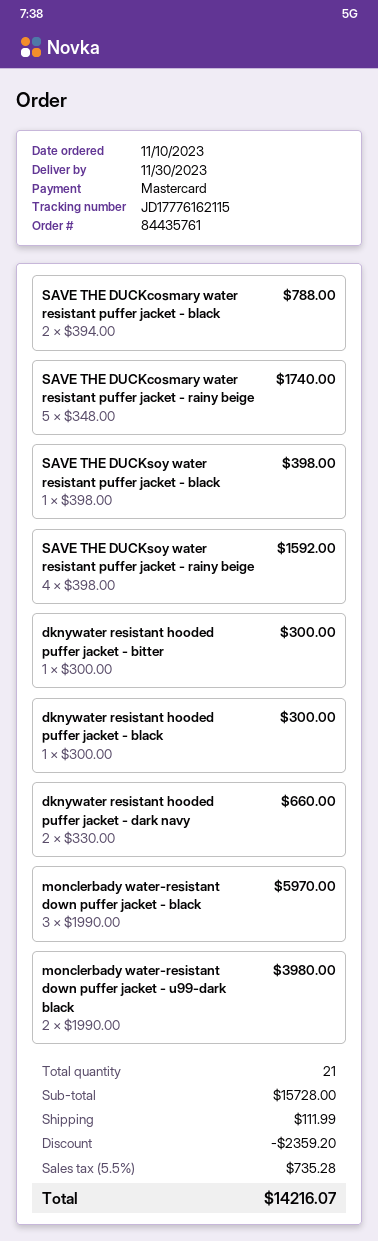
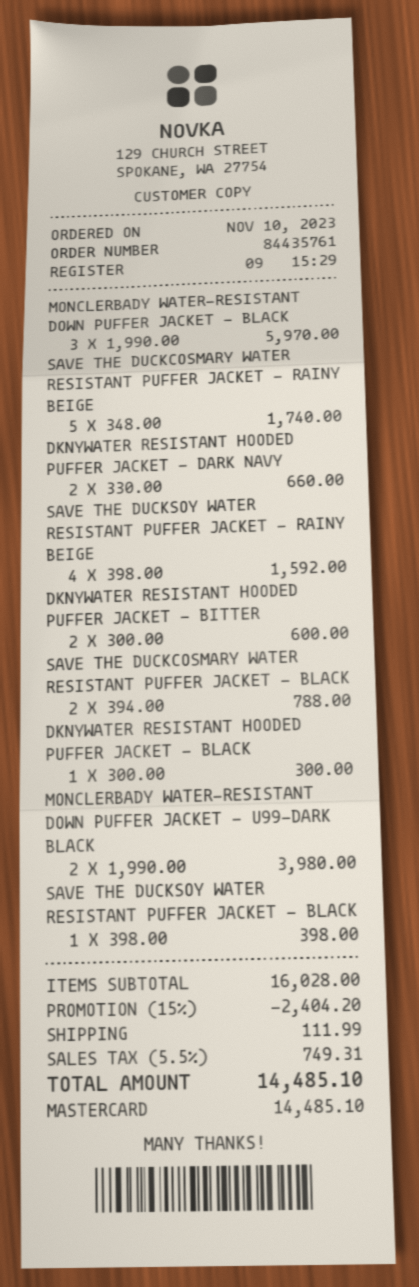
dknywater resistant hooded puffer jacket - bitter: 1 x 300.00 = 300.00 -> 2 x 300.00 = 600.00
subtotal: 15728.00 -> 16028.00
discount: 2359.20 -> 2404.20
tax: 5.5% = 735.28 -> 5.5% = 749.31
total: 14216.07 -> 14485.10

